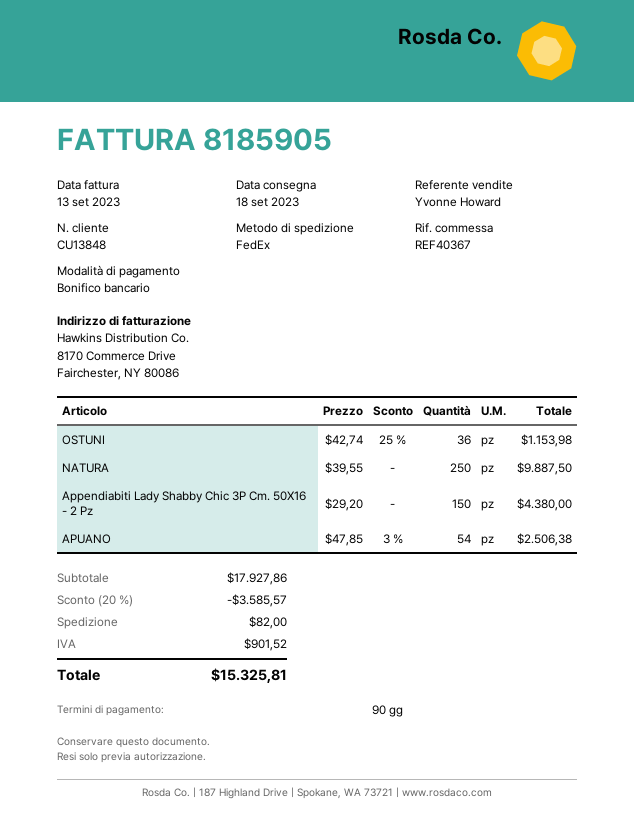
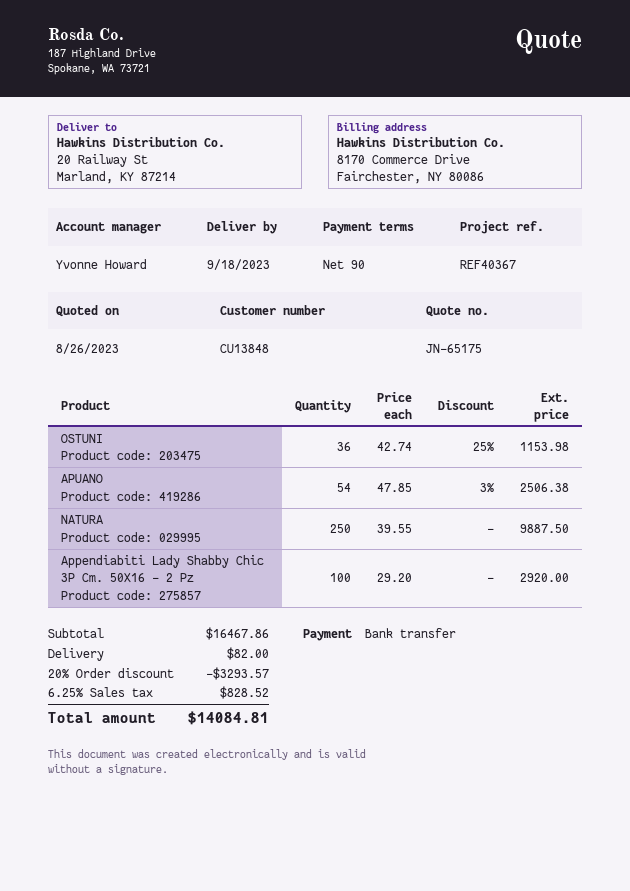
Appendiabiti Lady Shabby Chic 3P Cm. 50X16 - 2 Pz: 150 x 29.20 = 4380.00 -> 100 x 29.20 = 2920.00
subtotal: 17927.86 -> 16467.86
discount: 20% = 3585.57 -> 20% = 3293.57
tax: 901.52 -> 828.52
total: 15325.81 -> 14084.81

